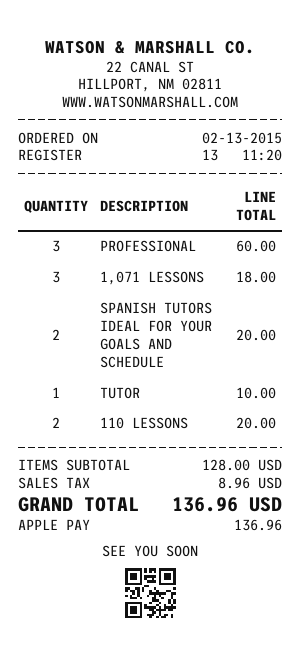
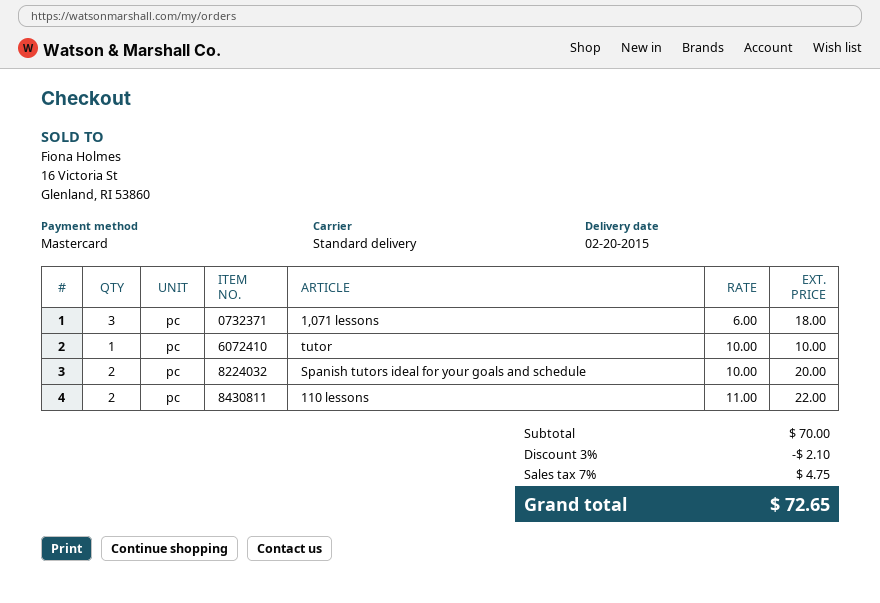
payment method: Apple Pay -> Mastercard
PROFESSIONAL: 3 for 60.00 -> none
110 LESSONS: 2 for 20.00 -> 2 for 22.00
subtotal: 128.00 -> 70.00
discount: none -> 3% = 2.10
tax: 8.96 -> 4.75
total: 136.96 -> 72.65

